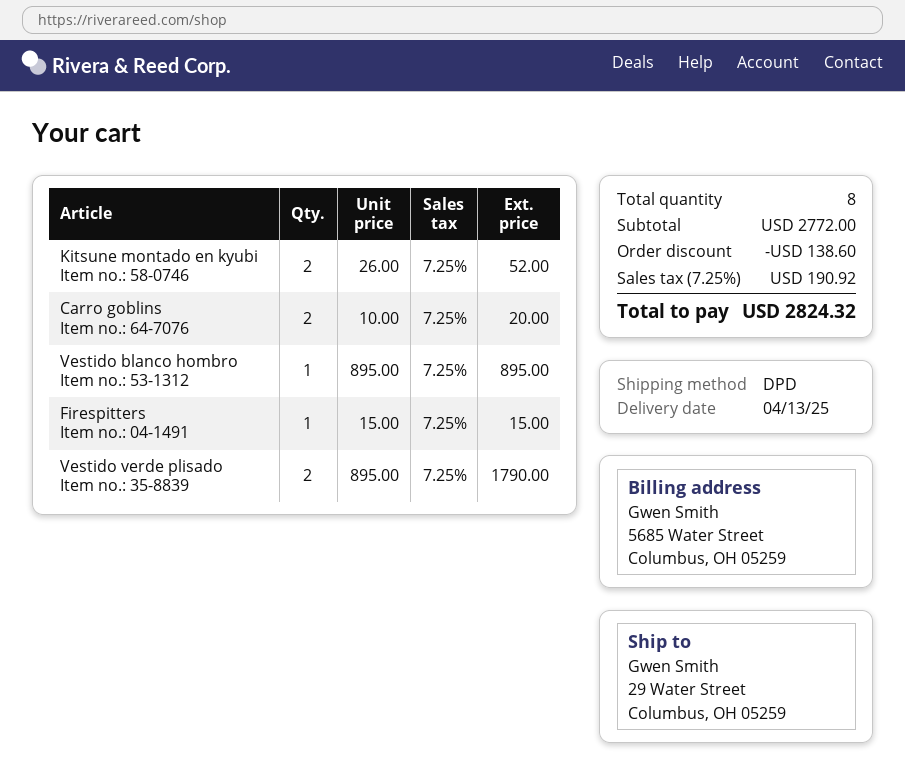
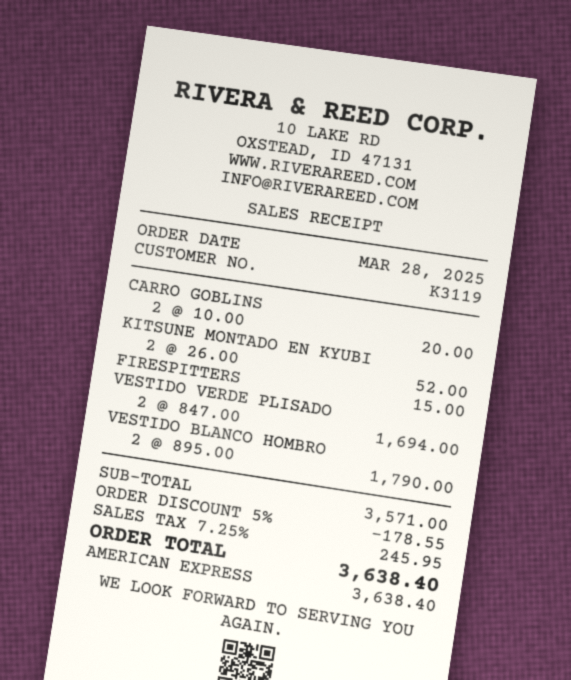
Vestido blanco hombro: 1 x 895.00 = 895.00 -> 2 x 895.00 = 1790.00
Vestido verde plisado: 2 x 895.00 = 1790.00 -> 2 x 847.00 = 1694.00
subtotal: 2772.00 -> 3571.00
discount: 138.60 -> 178.55
tax: 7.25% = 190.92 -> 7.25% = 245.95
total: 2824.32 -> 3638.40

